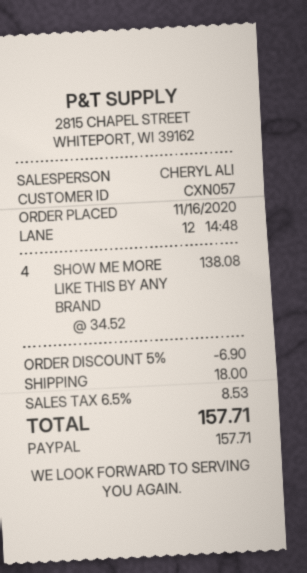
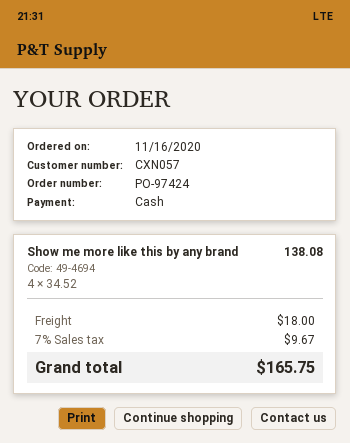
payment method: PayPal -> cash
discount: 5% = 6.90 -> none
tax: 6.5% = 8.53 -> 7% = 9.67
total: 157.71 -> 165.75

